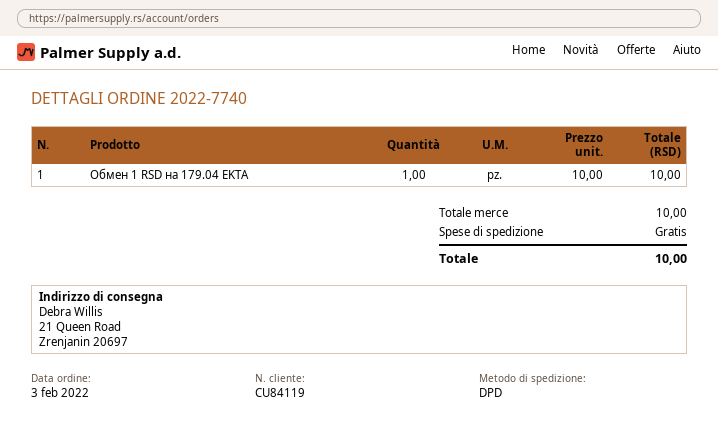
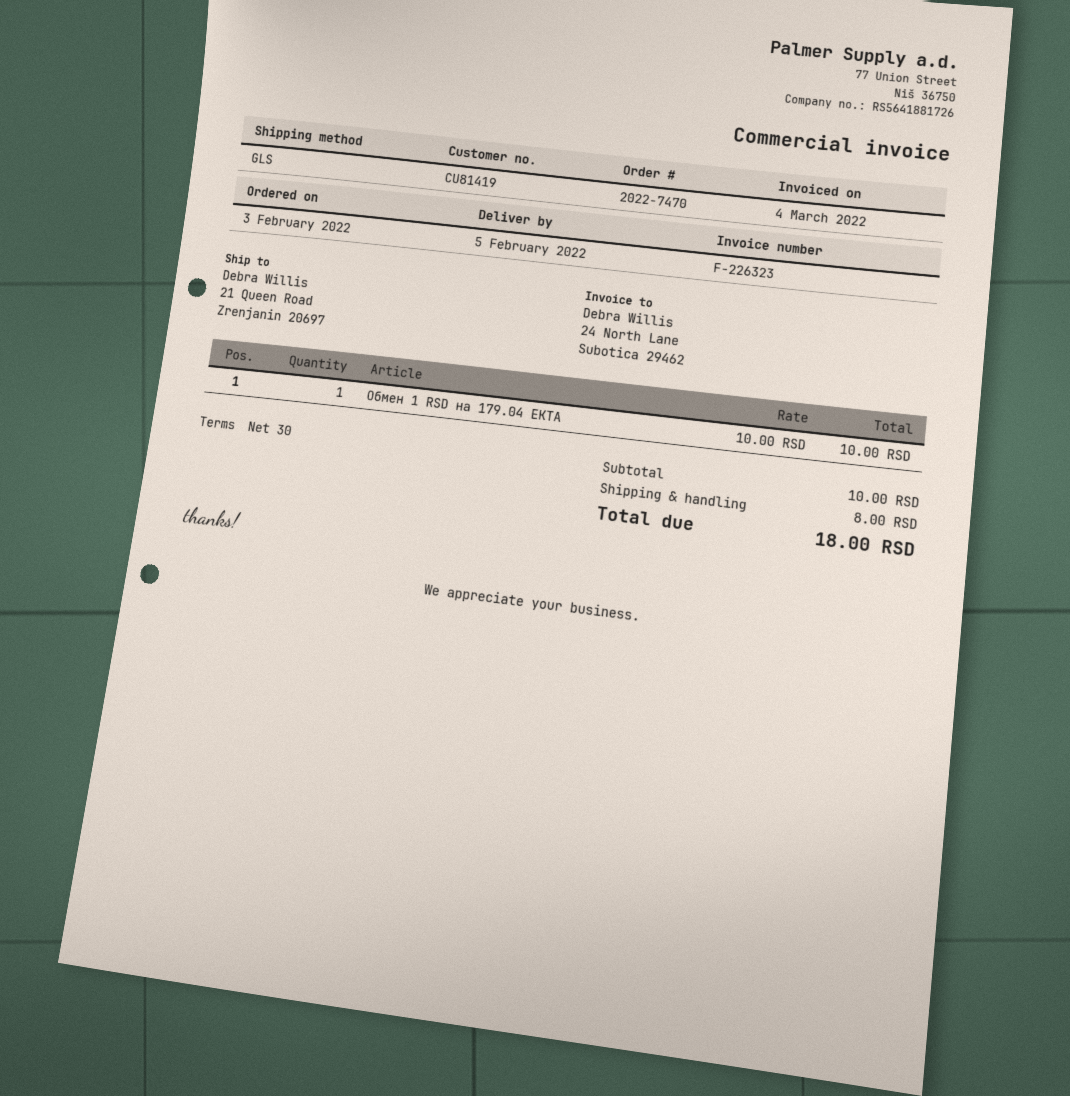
order number: 2022-7740 -> 2022-7470
customer number: CU84119 -> CU81419
shipping method: DPD -> GLS
shipping: 0.00 -> 8.00
total: 10.00 -> 18.00

